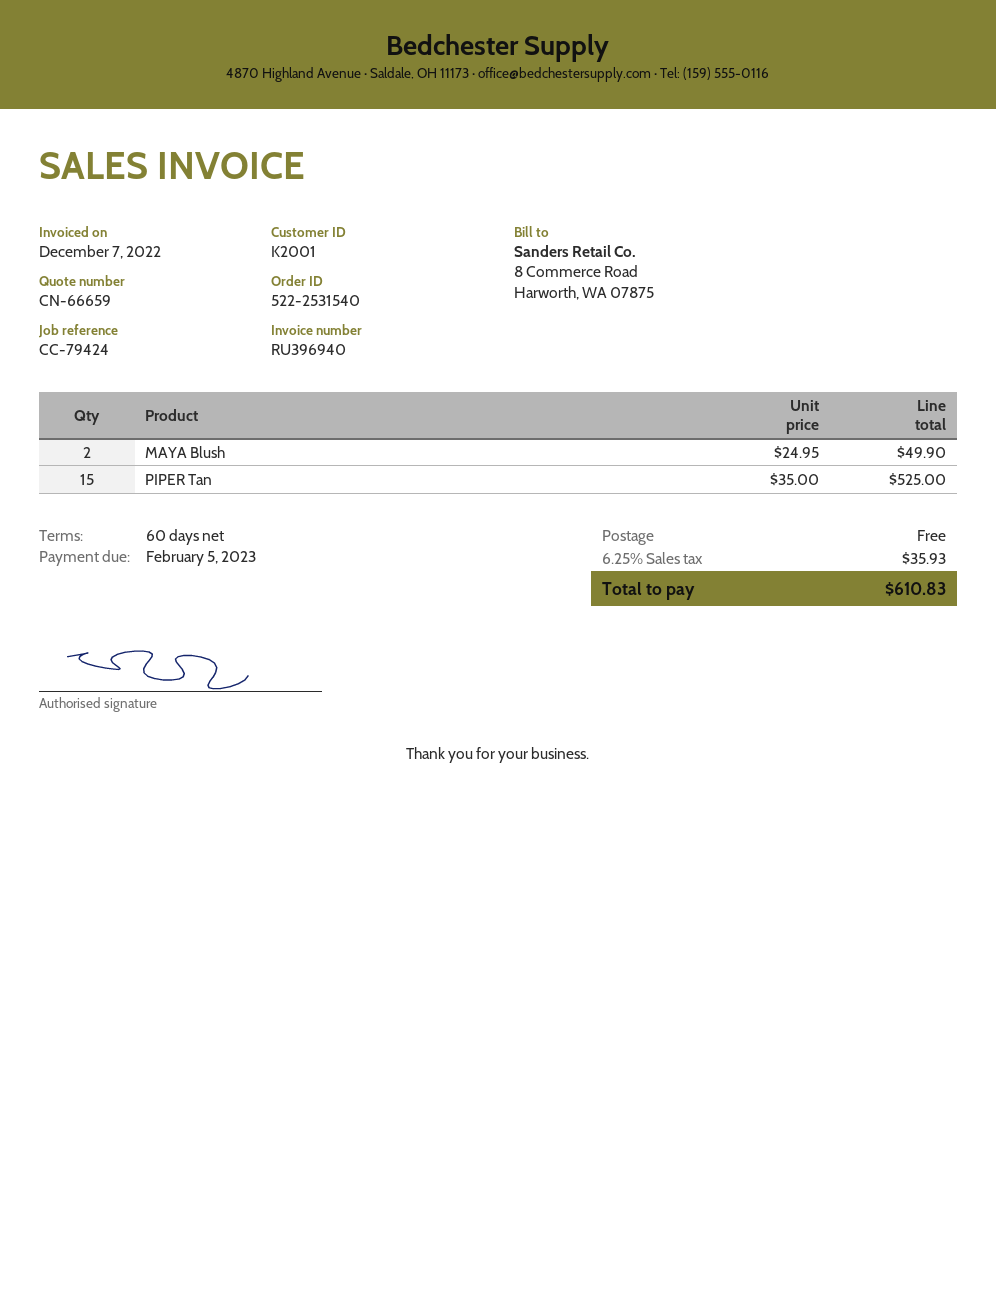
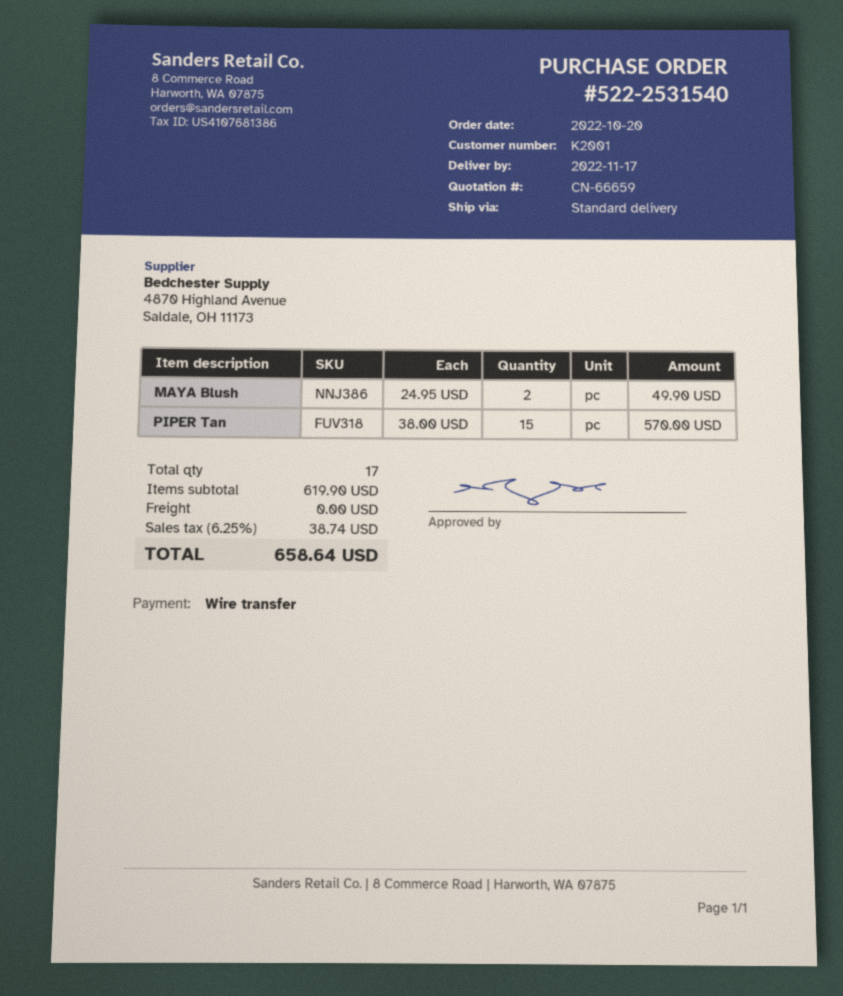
PIPER Tan: 15 x 35.00 = 525.00 -> 15 x 38.00 = 570.00
tax: 6.25% = 35.93 -> 6.25% = 38.74
total: 610.83 -> 658.64

